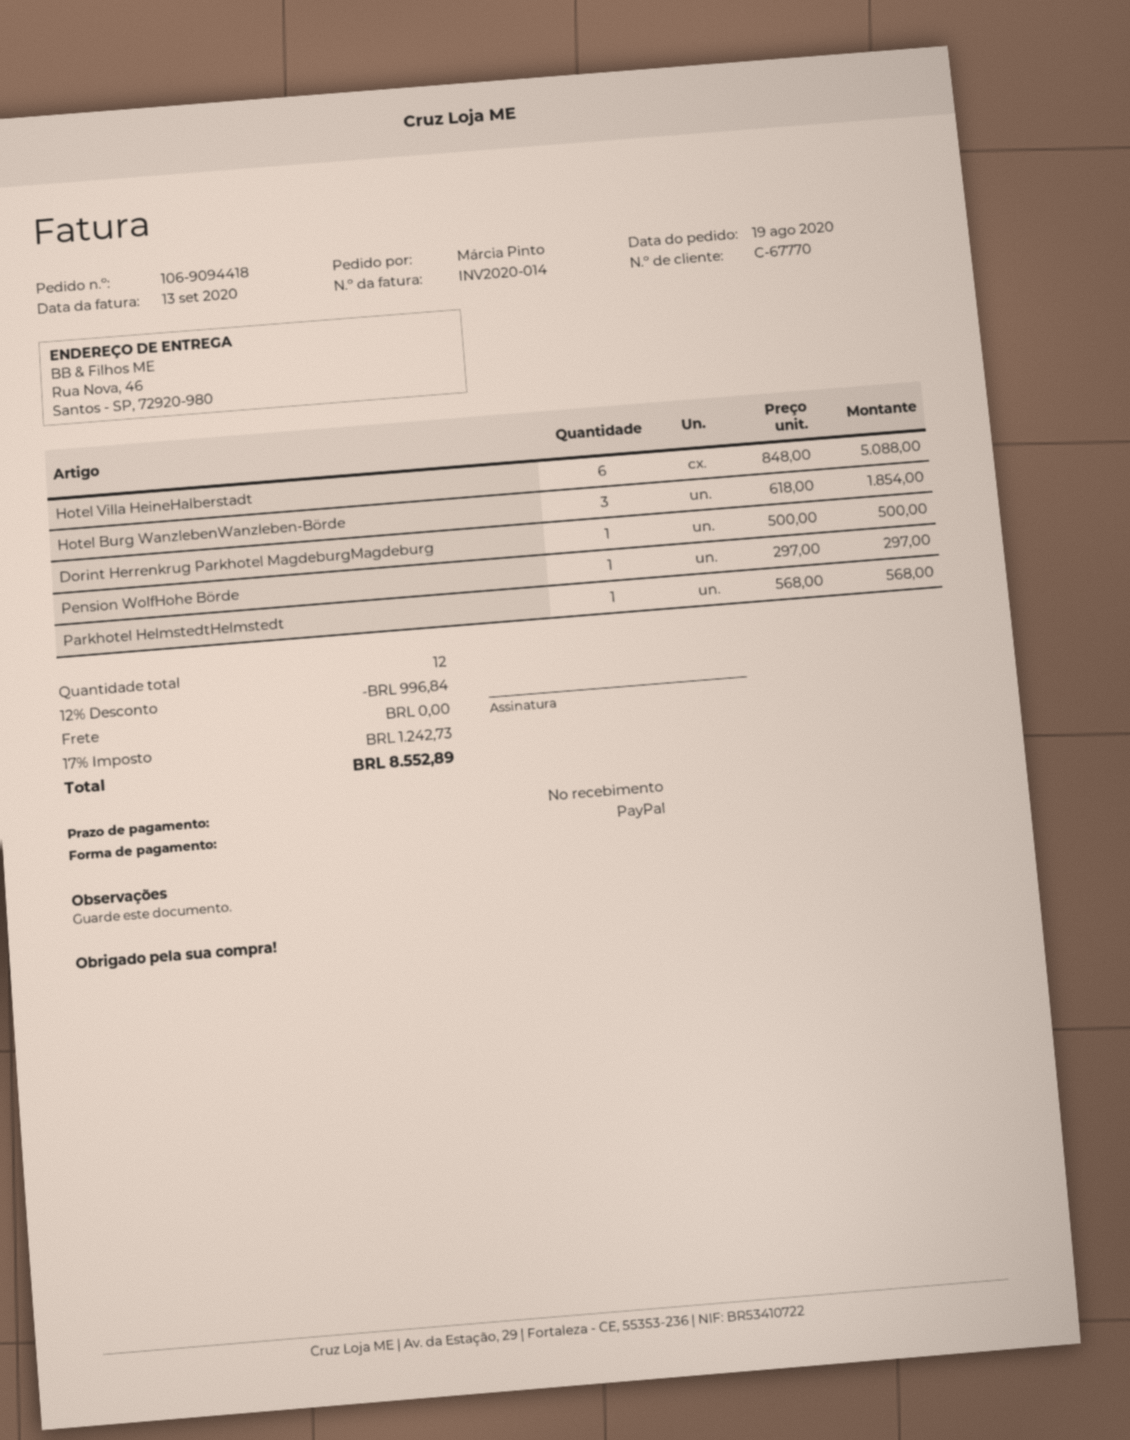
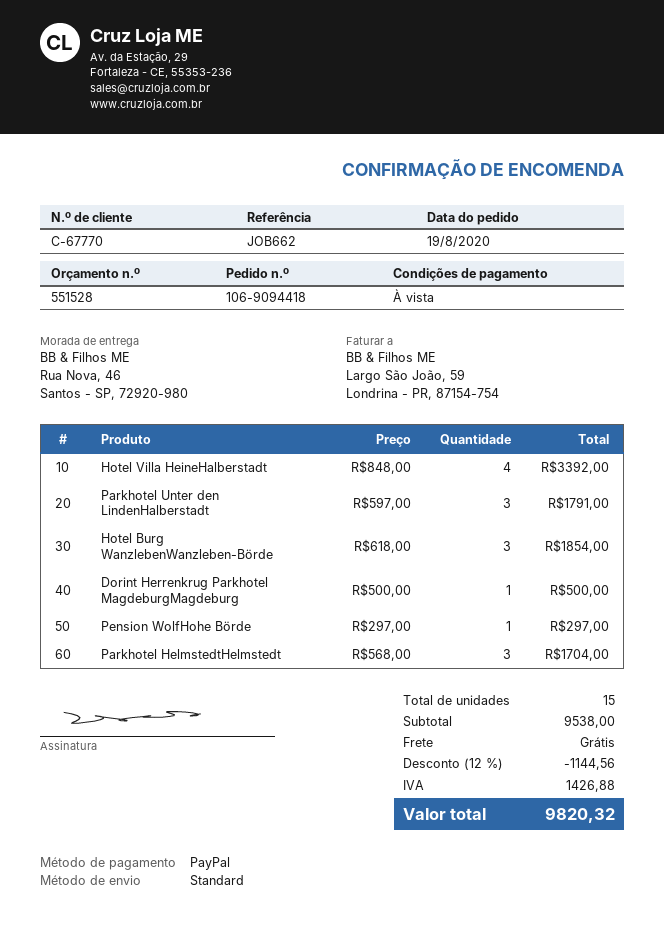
Hotel Villa HeineHalberstadt: 6 x 848.00 = 5088.00 -> 4 x 848.00 = 3392.00
Parkhotel HelmstedtHelmstedt: 1 x 568.00 = 568.00 -> 3 x 568.00 = 1704.00
Parkhotel Unter den LindenHalberstadt: none -> 3 x 597.00 = 1791.00
total quantity: 12 -> 15
discount: 12% = 996.84 -> 12% = 1144.56
tax: 1242.73 -> 1426.88
total: 8552.89 -> 9820.32

